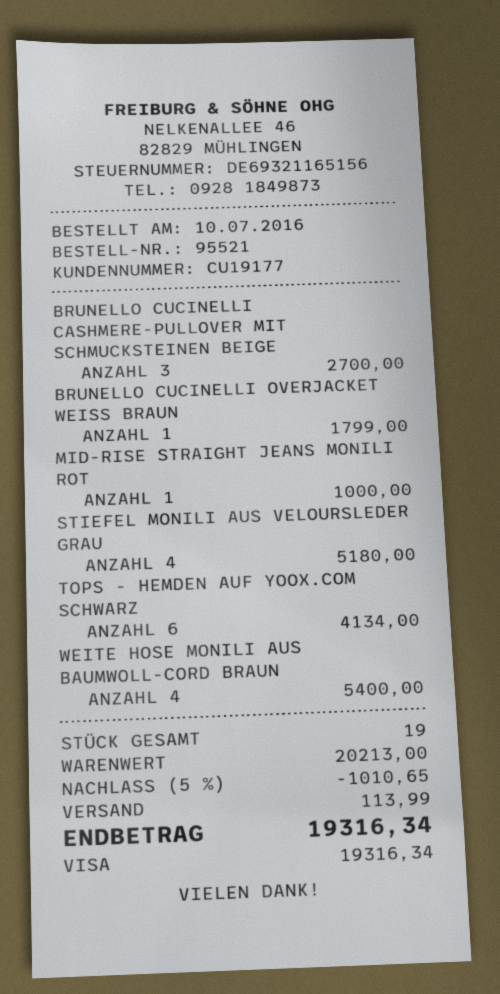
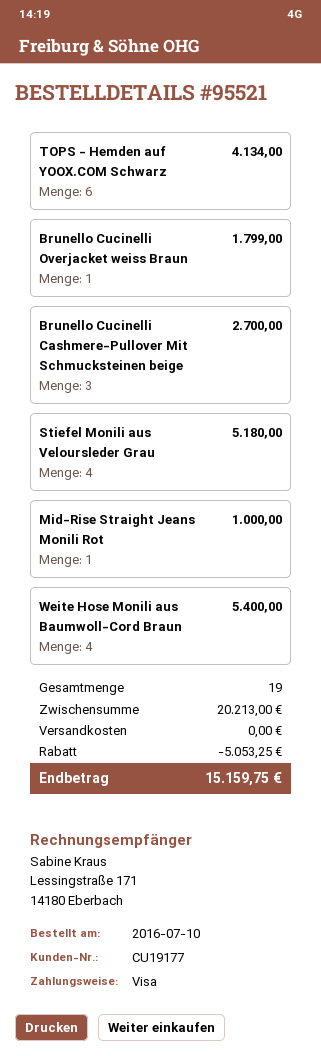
discount: 1010.65 -> 5053.25
shipping: 113.99 -> 0.00
total: 19316.34 -> 15159.75

